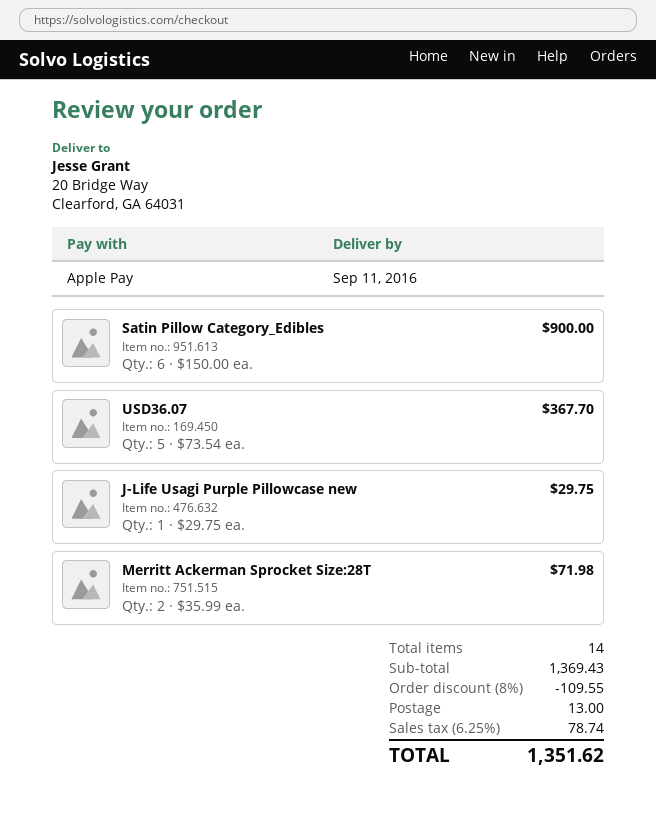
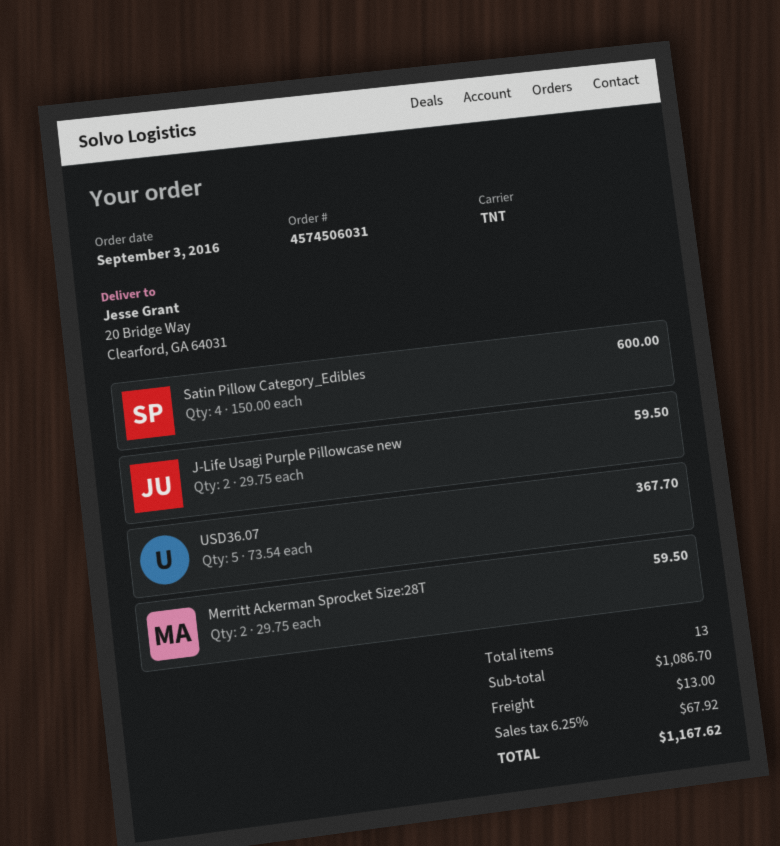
Satin Pillow Category_Edibles: 6 x 150.00 = 900.00 -> 4 x 150.00 = 600.00
J-Life Usagi Purple Pillowcase new: 1 x 29.75 = 29.75 -> 2 x 29.75 = 59.50
Merritt Ackerman Sprocket Size:28T: 2 x 35.99 = 71.98 -> 2 x 29.75 = 59.50
total quantity: 14 -> 13
subtotal: 1369.43 -> 1086.70
discount: 8% = 109.55 -> none
tax: 6.25% = 78.74 -> 6.25% = 67.92
total: 1351.62 -> 1167.62

